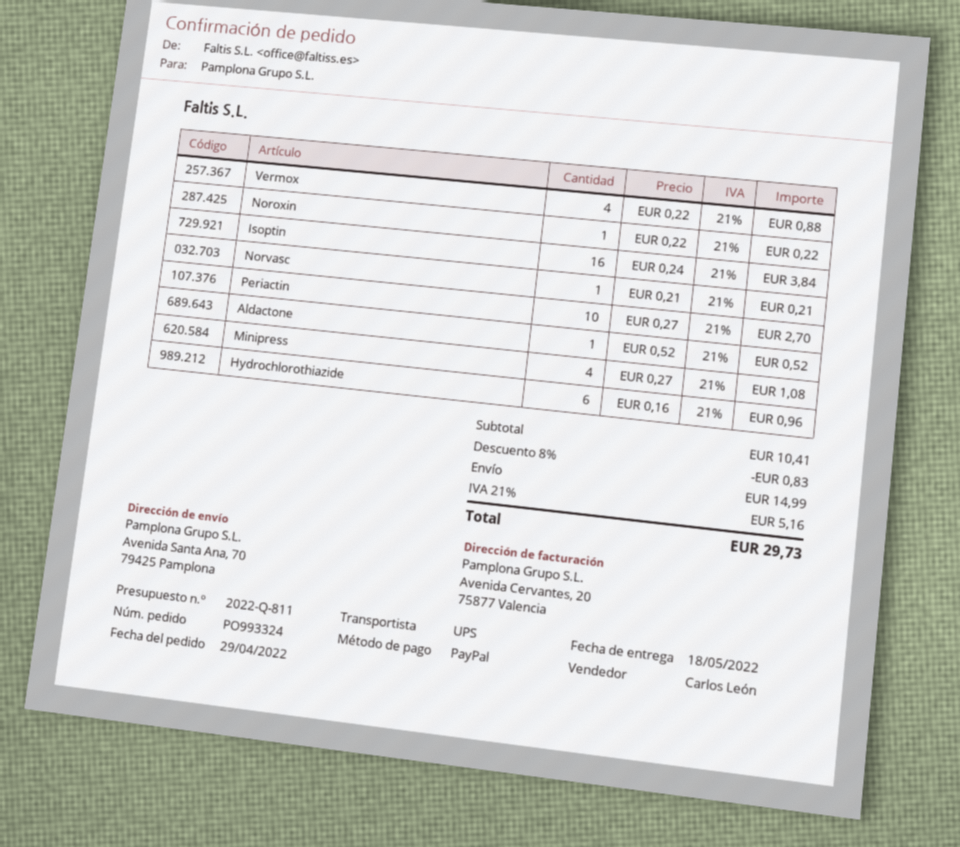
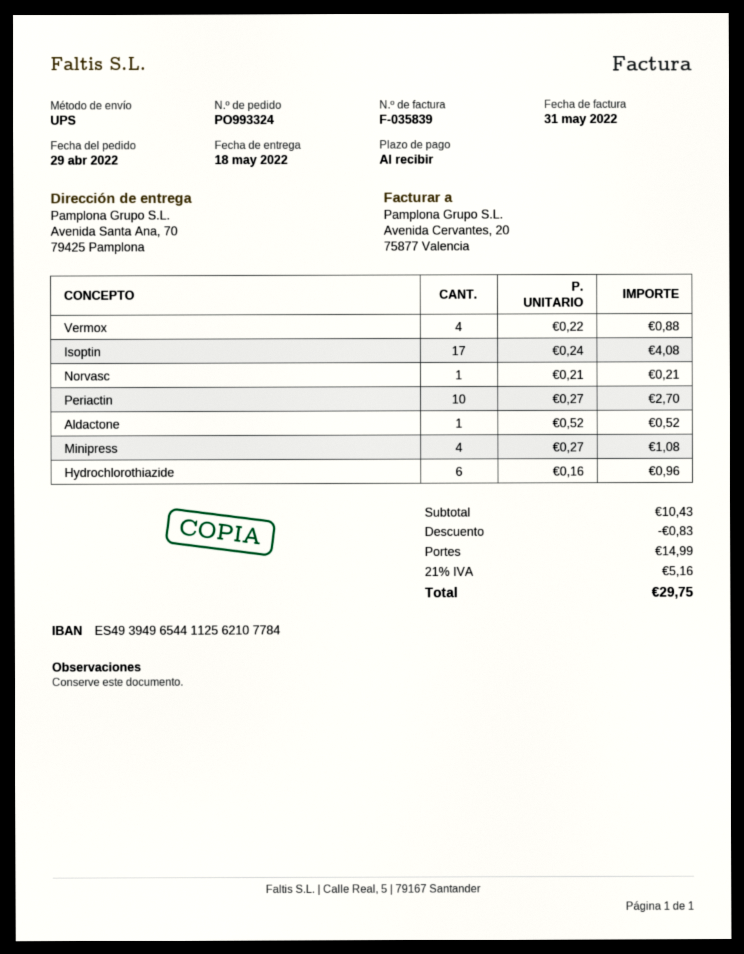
Noroxin: 1 x 0.22 = 0.22 -> none
Isoptin: 16 x 0.24 = 3.84 -> 17 x 0.24 = 4.08
subtotal: 10.41 -> 10.43
total: 29.73 -> 29.75

